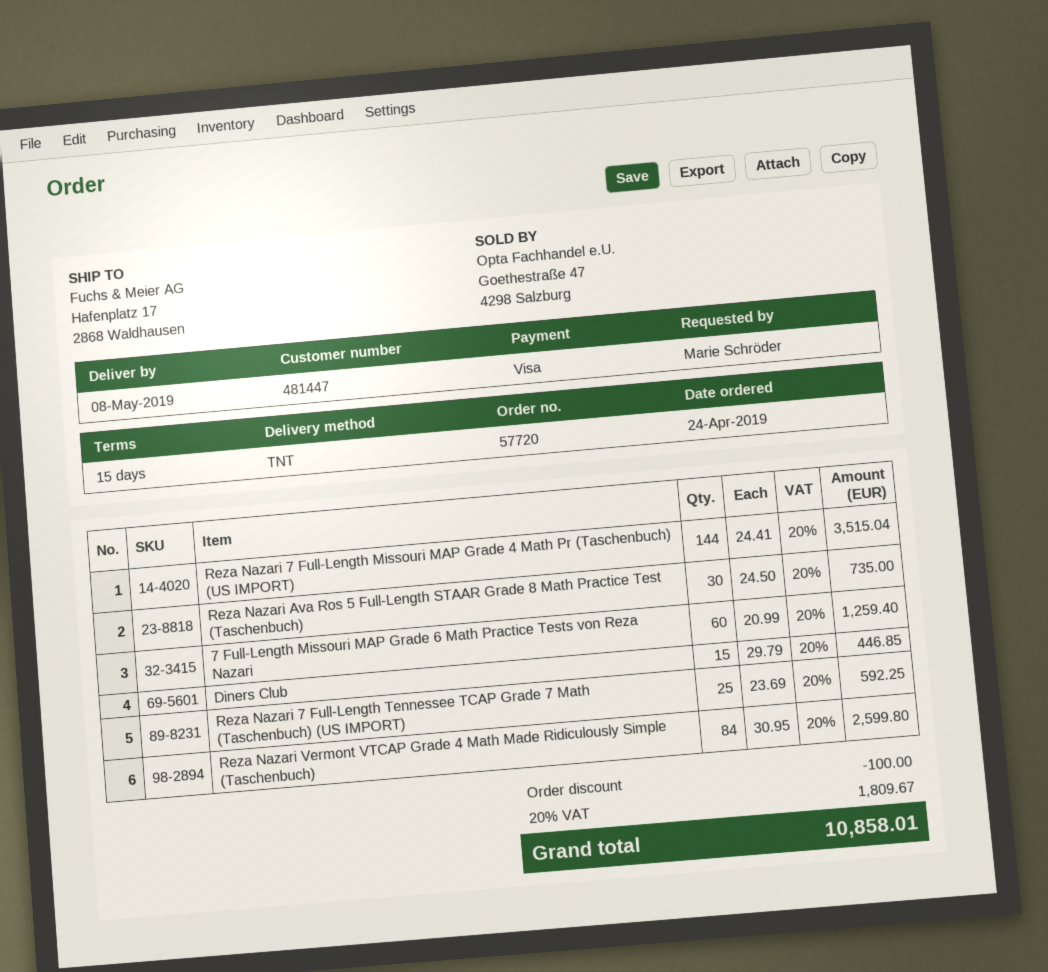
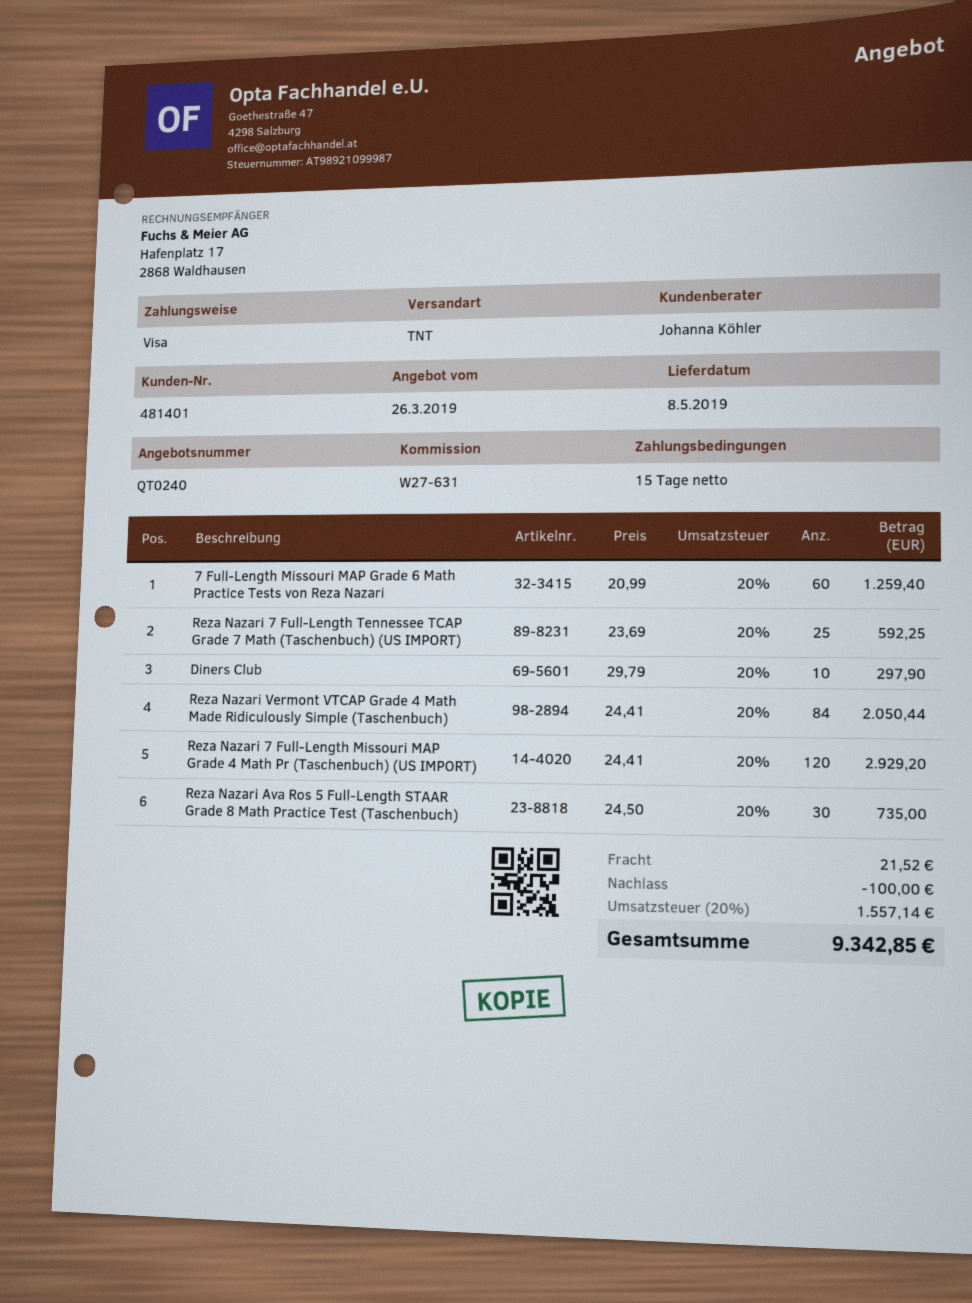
customer number: 481447 -> 481401
Reza Nazari 7 Full-Length Missouri MAP Grade 4 Math Pr (Taschenbuch) (US IMPORT): 144 x 24.41 = 3515.04 -> 120 x 24.41 = 2929.20
Diners Club: 15 x 29.79 = 446.85 -> 10 x 29.79 = 297.90
Reza Nazari Vermont VTCAP Grade 4 Math Made Ridiculously Simple (Taschenbuch): 84 x 30.95 = 2599.80 -> 84 x 24.41 = 2050.44
shipping: none -> 21.52
tax: 20% = 1809.67 -> 20% = 1557.14
total: 10858.01 -> 9342.85

